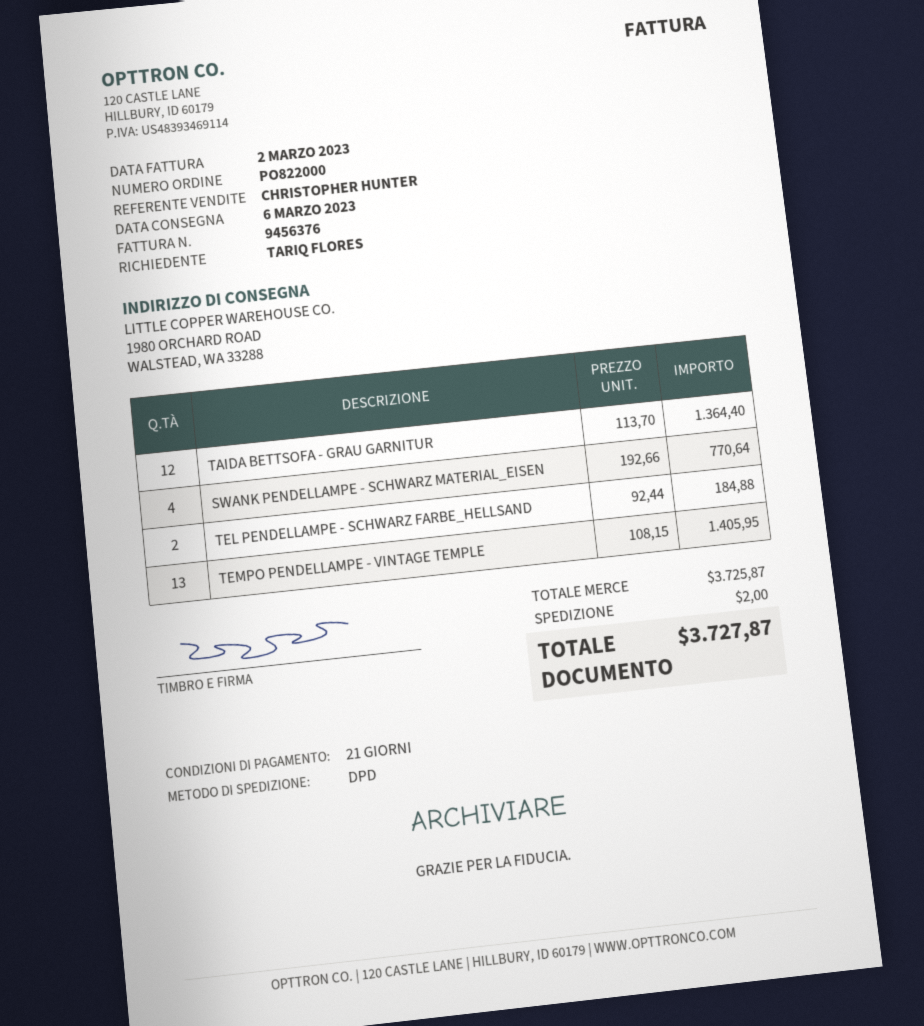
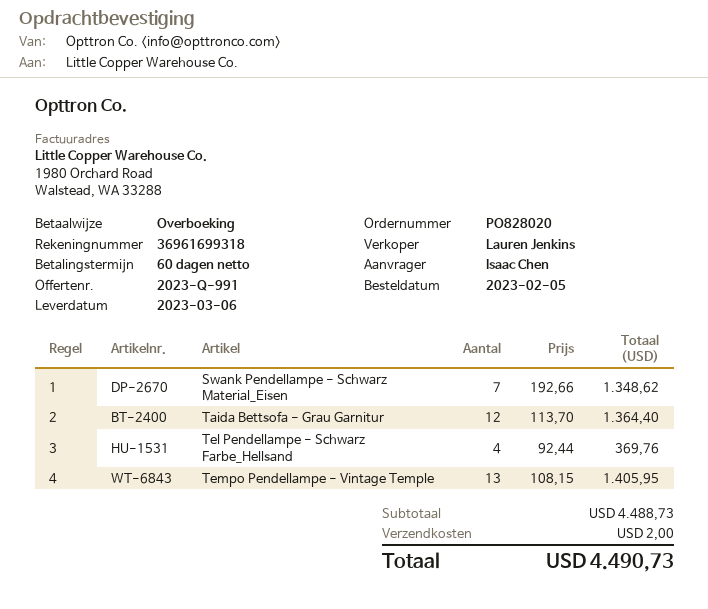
order number: PO822000 -> PO828020
payment terms: 21 days -> 60 days
ordered by: TARIQ FLORES -> Isaac Chen
sales rep: CHRISTOPHER HUNTER -> Lauren Jenkins
SWANK PENDELLAMPE - SCHWARZ MATERIAL_EISEN: 4 x 192.66 = 770.64 -> 7 x 192.66 = 1348.62
TEL PENDELLAMPE - SCHWARZ FARBE_HELLSAND: 2 x 92.44 = 184.88 -> 4 x 92.44 = 369.76
subtotal: 3725.87 -> 4488.73
total: 3727.87 -> 4490.73

